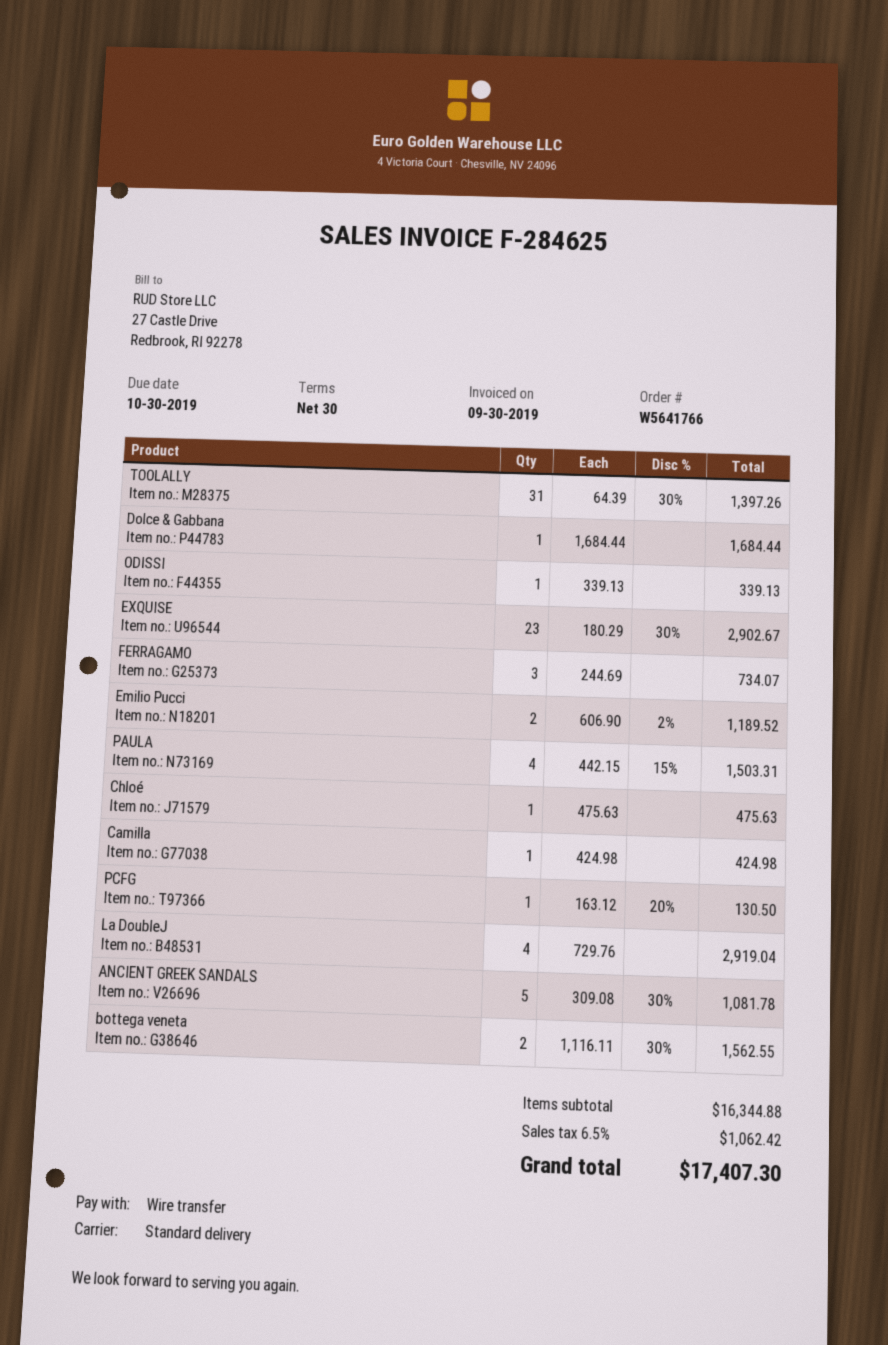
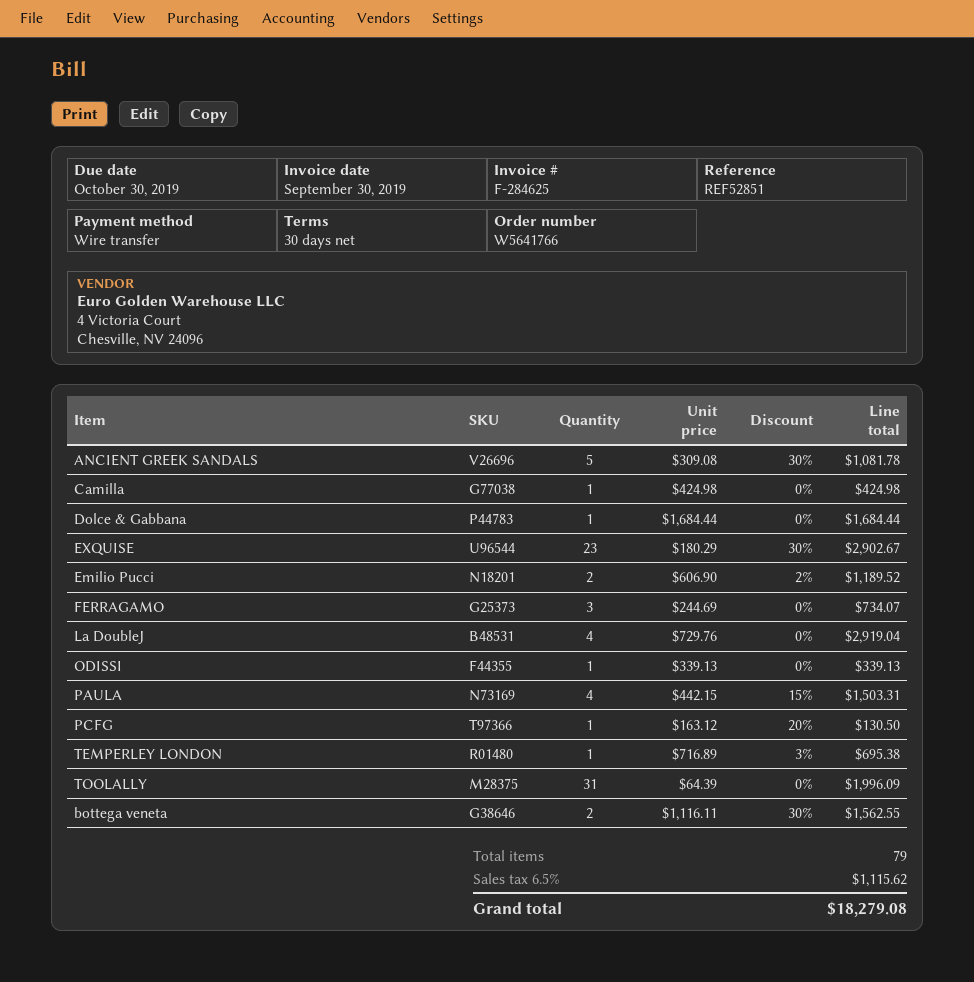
TOOLALLY: 31 x 64.39 - 30% = 1397.26 -> 31 x 64.39 = 1996.09
Chloé: 1 x 475.63 = 475.63 -> none
TEMPERLEY LONDON: none -> 1 x 716.89 - 3% = 695.38
tax: 6.5% = 1062.42 -> 6.5% = 1115.62
total: 17407.30 -> 18279.08

